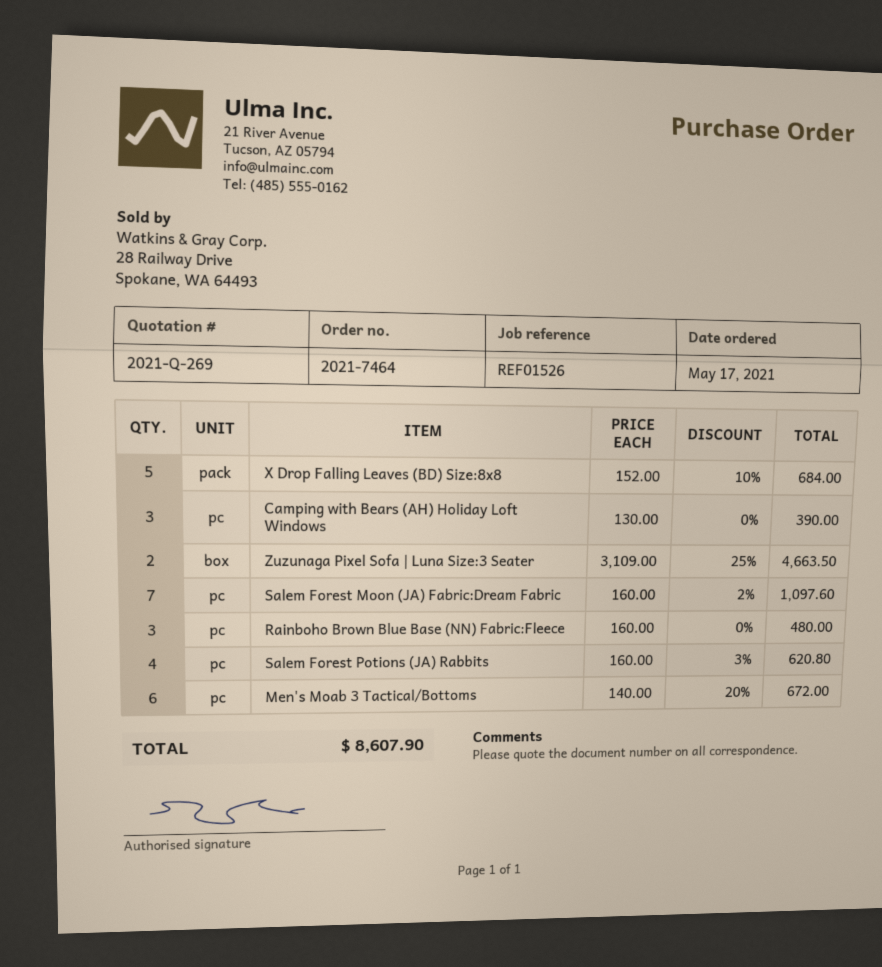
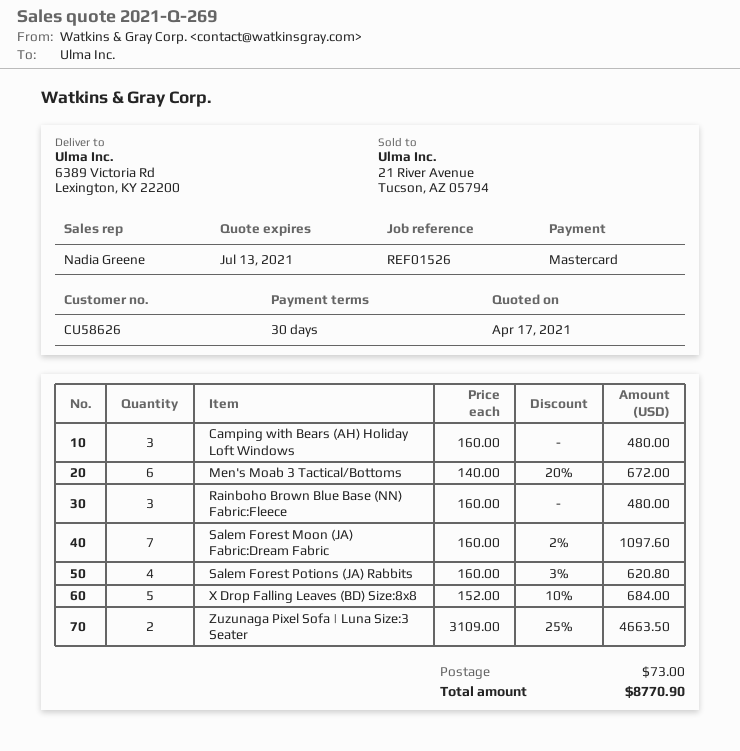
Camping with Bears (AH) Holiday Loft Windows: 3 x 130.00 = 390.00 -> 3 x 160.00 = 480.00
shipping: none -> 73.00
total: 8607.90 -> 8770.90

